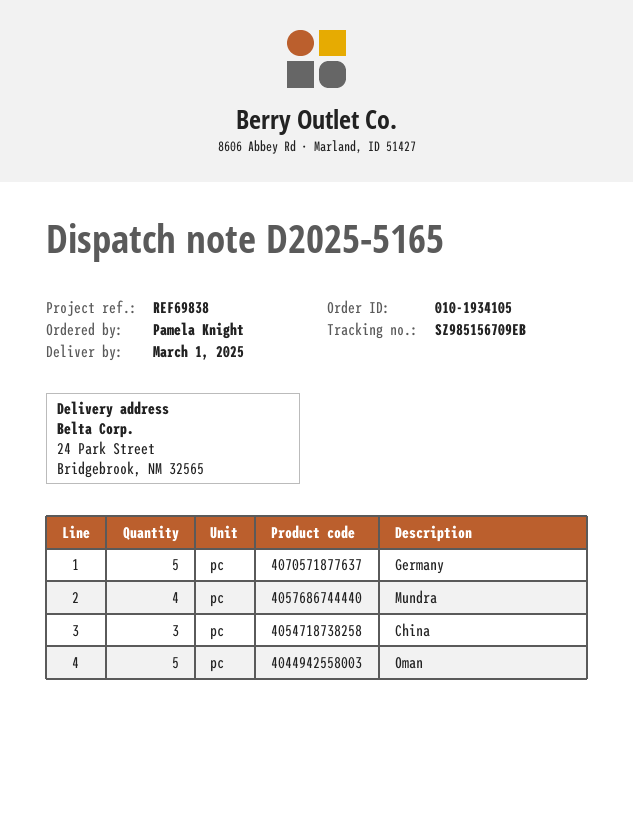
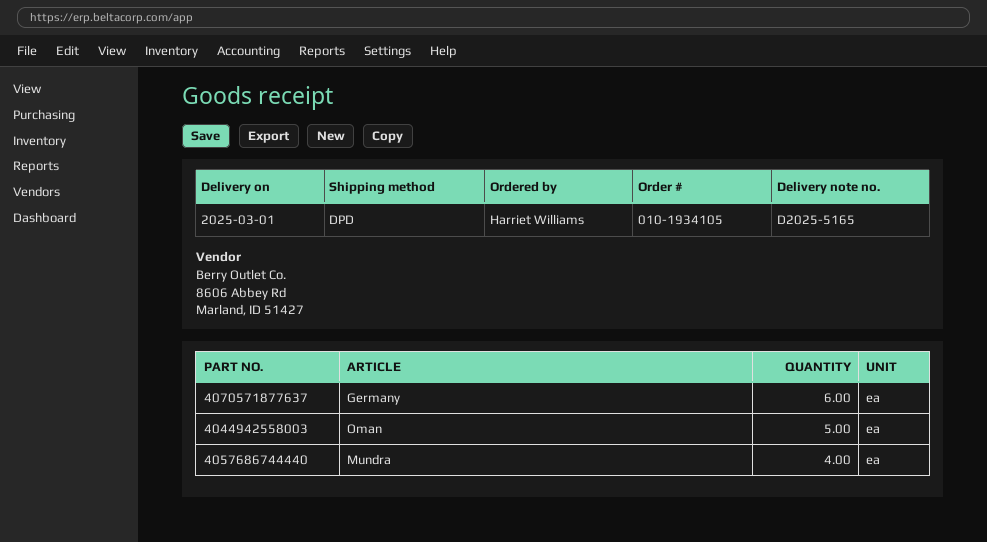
ordered by: Pamela Knight -> Harriet Williams
Germany: 5 -> 6
China: 3 -> none

